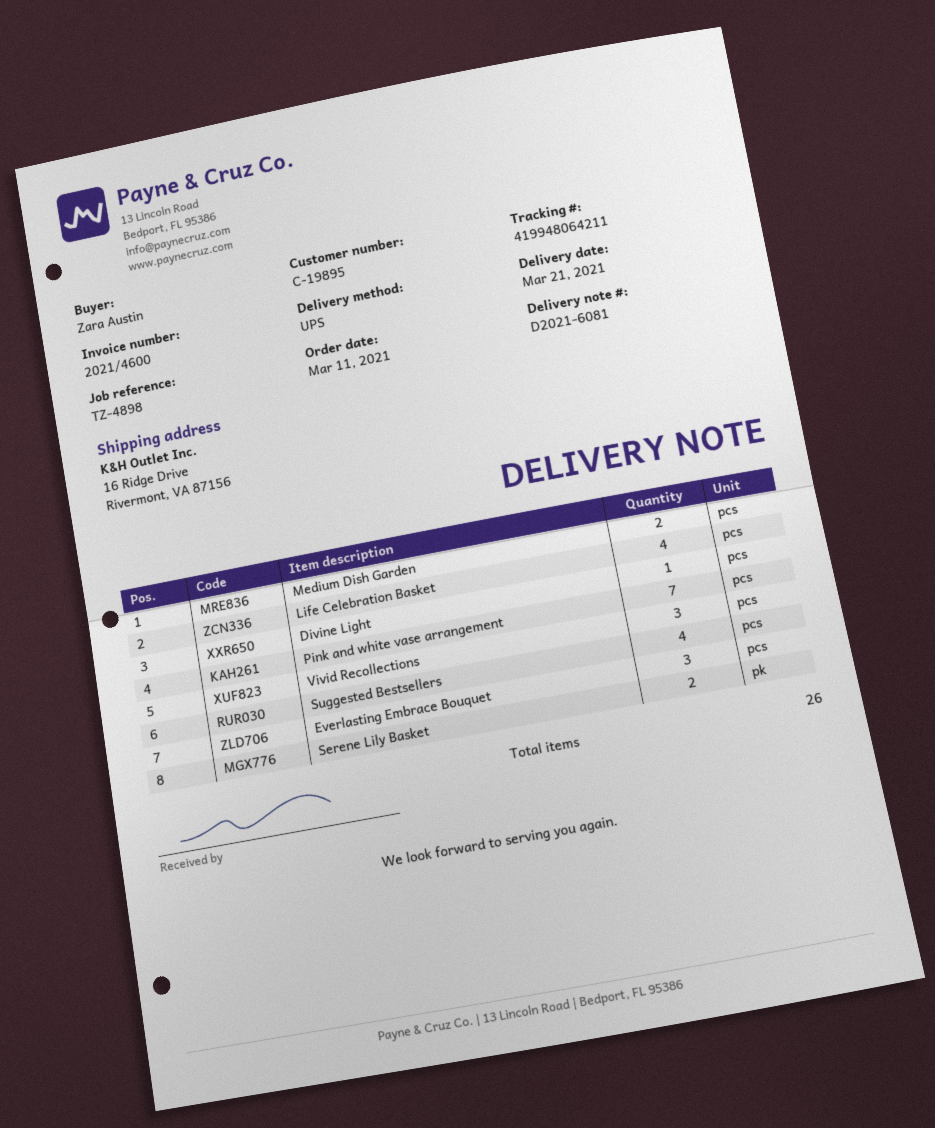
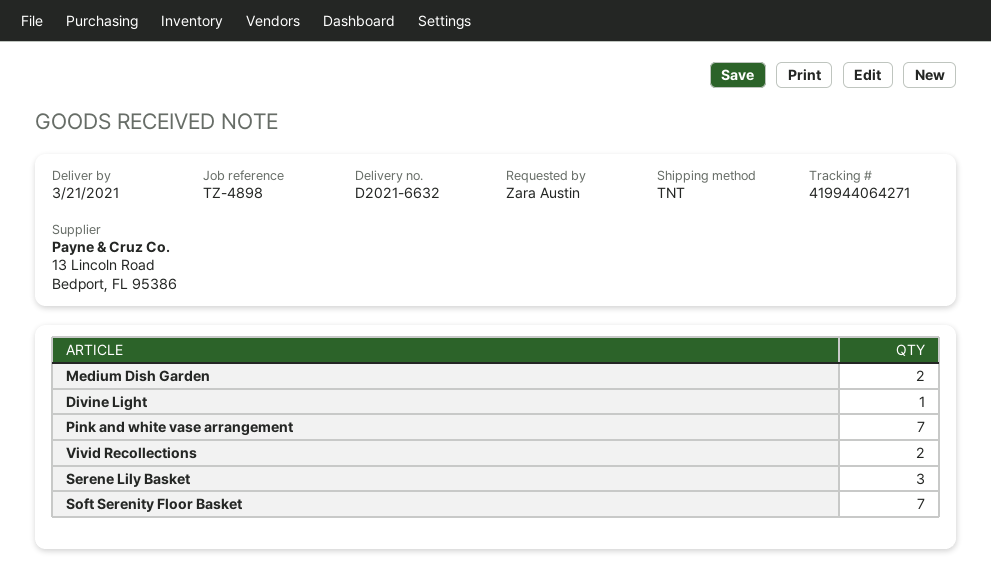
delivery note number: D2021-6081 -> D2021-6632
shipping method: UPS -> TNT
tracking number: 419948064211 -> 419944064271
Life Celebration Basket: 4 -> none
Vivid Recollections: 3 -> 2
Suggested Bestsellers: 4 -> none
Everlasting Embrace Bouquet: 3 -> none
Serene Lily Basket: 2 -> 3
Soft Serenity Floor Basket: none -> 7

